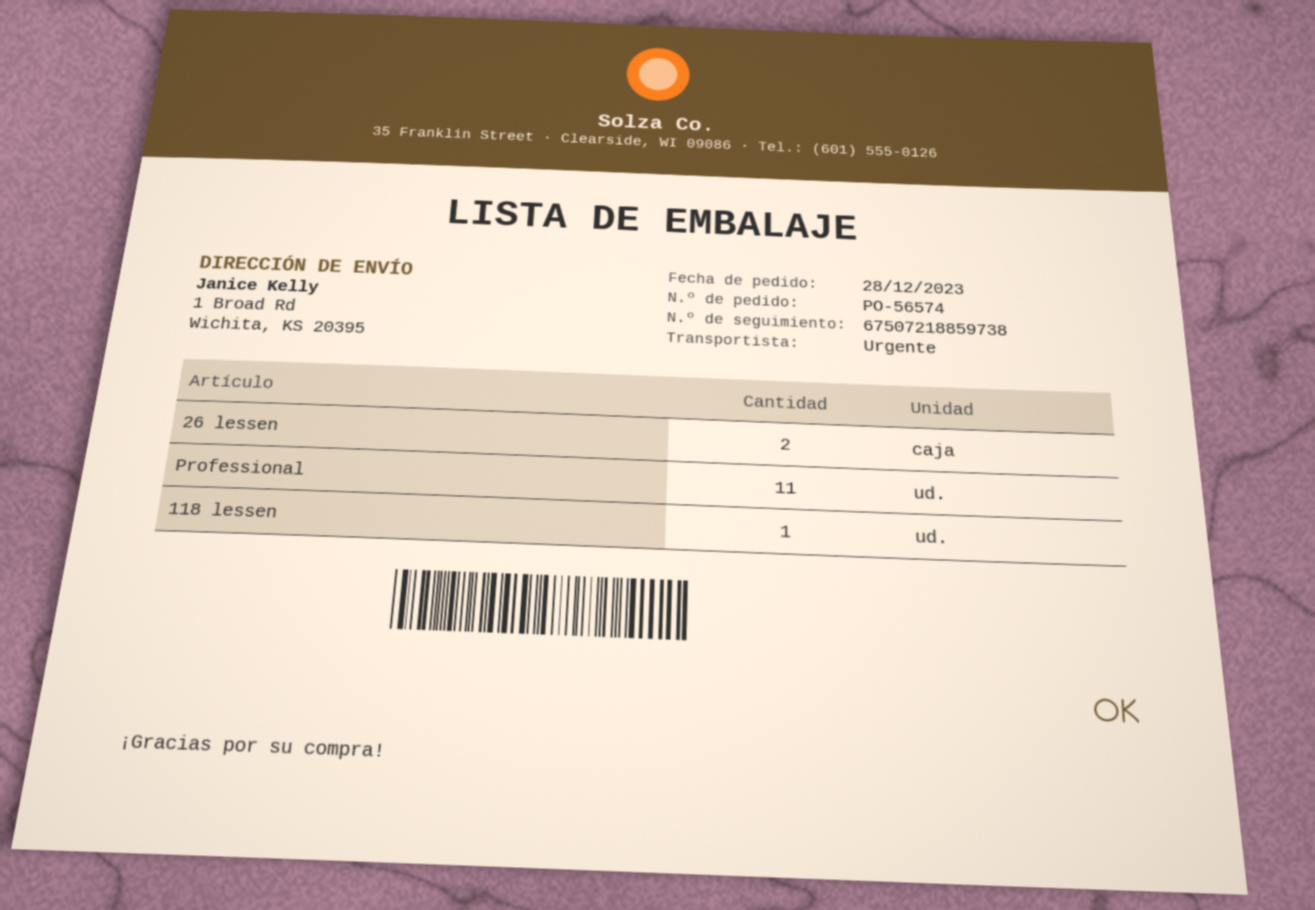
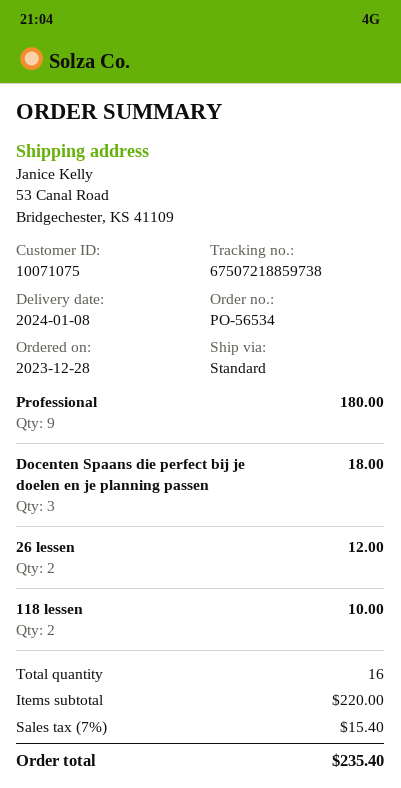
order number: PO-56574 -> PO-56534
shipping method: express -> standard
ship to: 1 Broad Rd, Wichita, KS 20395 -> 53 Canal Road, Bridgechester, KS 41109
Professional: 11 -> 9
118 lessen: 1 -> 2
Docenten Spaans die perfect bij je doelen en je planning passen: none -> 3

